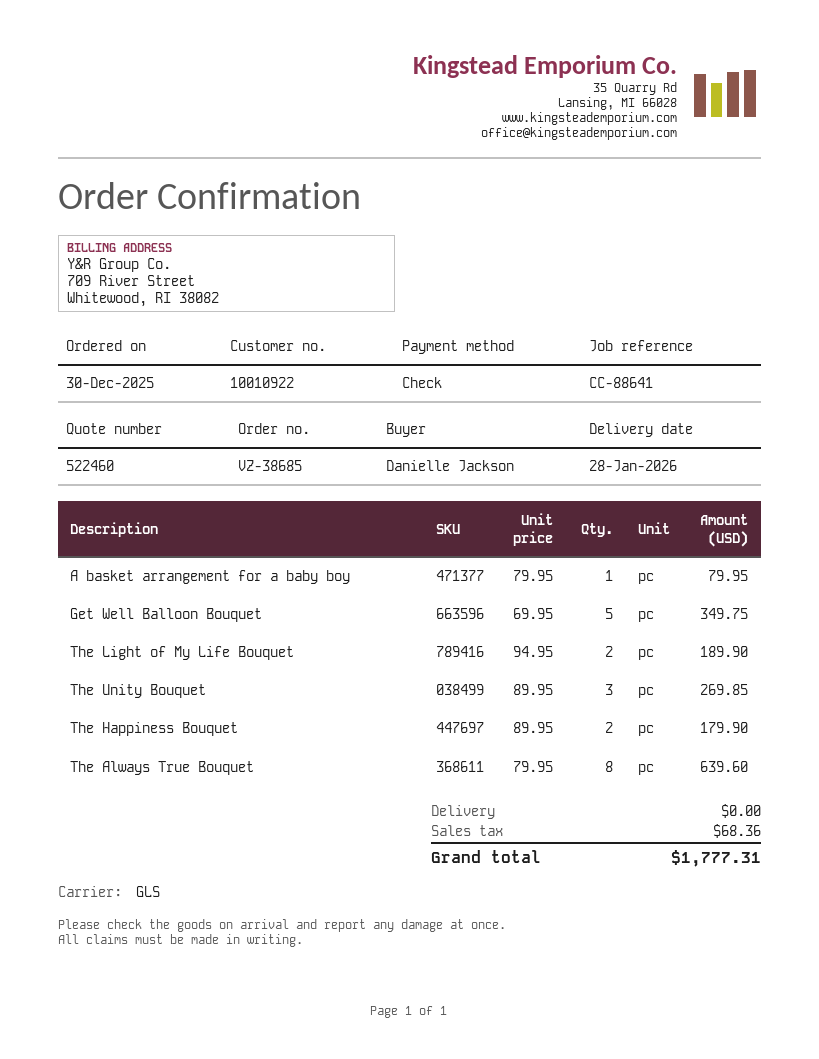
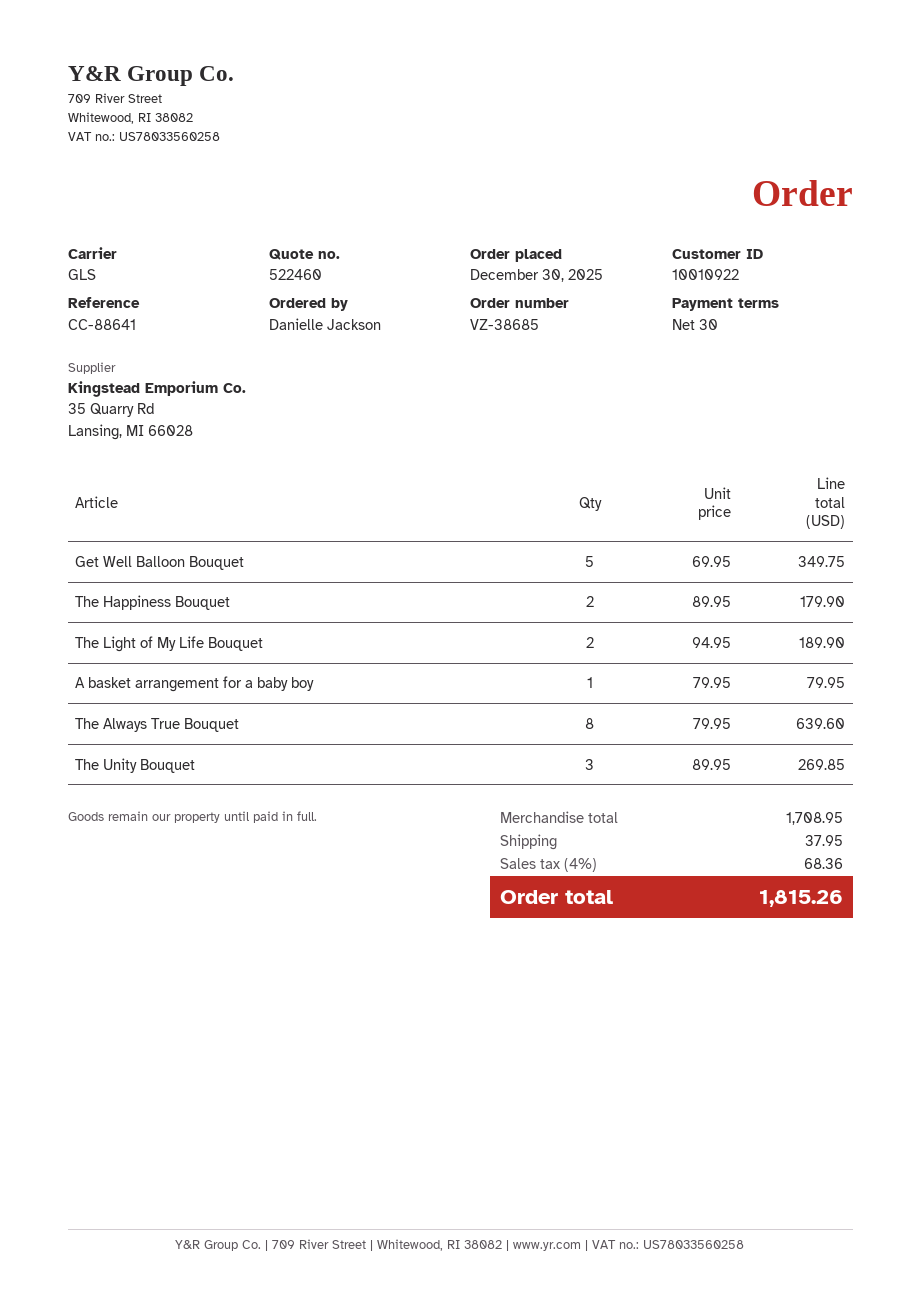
shipping: 0.00 -> 37.95
total: 1777.31 -> 1815.26

